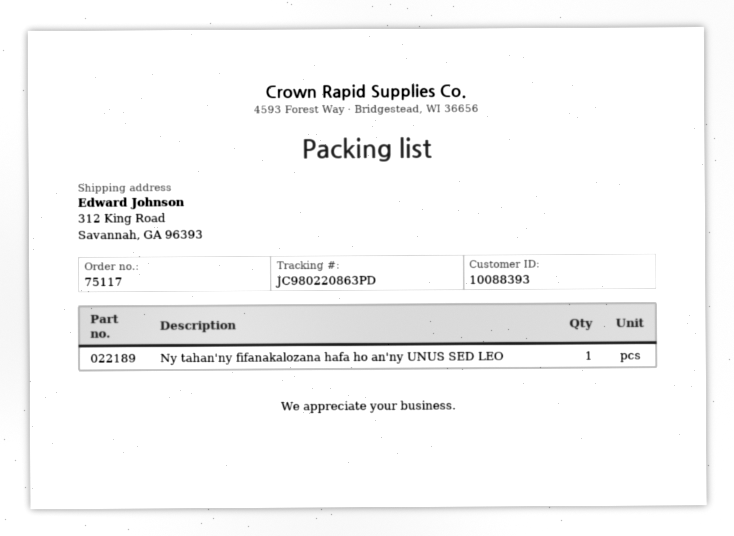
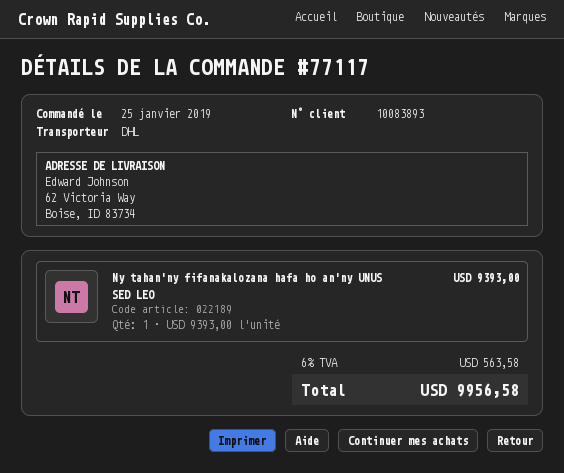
order number: 75117 -> 77117
customer number: 10088393 -> 10083893
ship to: 312 King Road, Savannah, GA 96393 -> 62 Victoria Way, Boise, ID 83734

